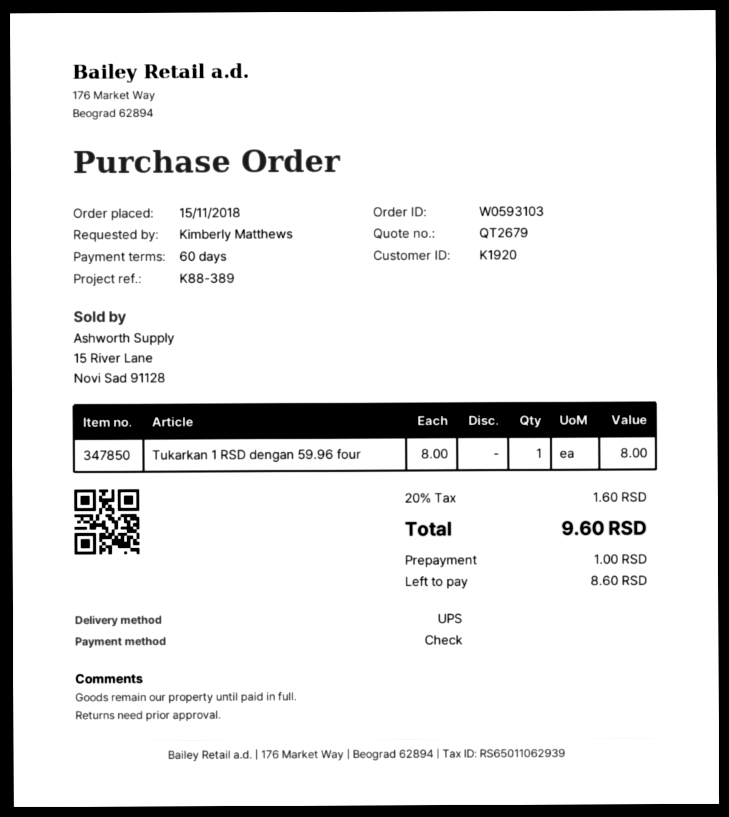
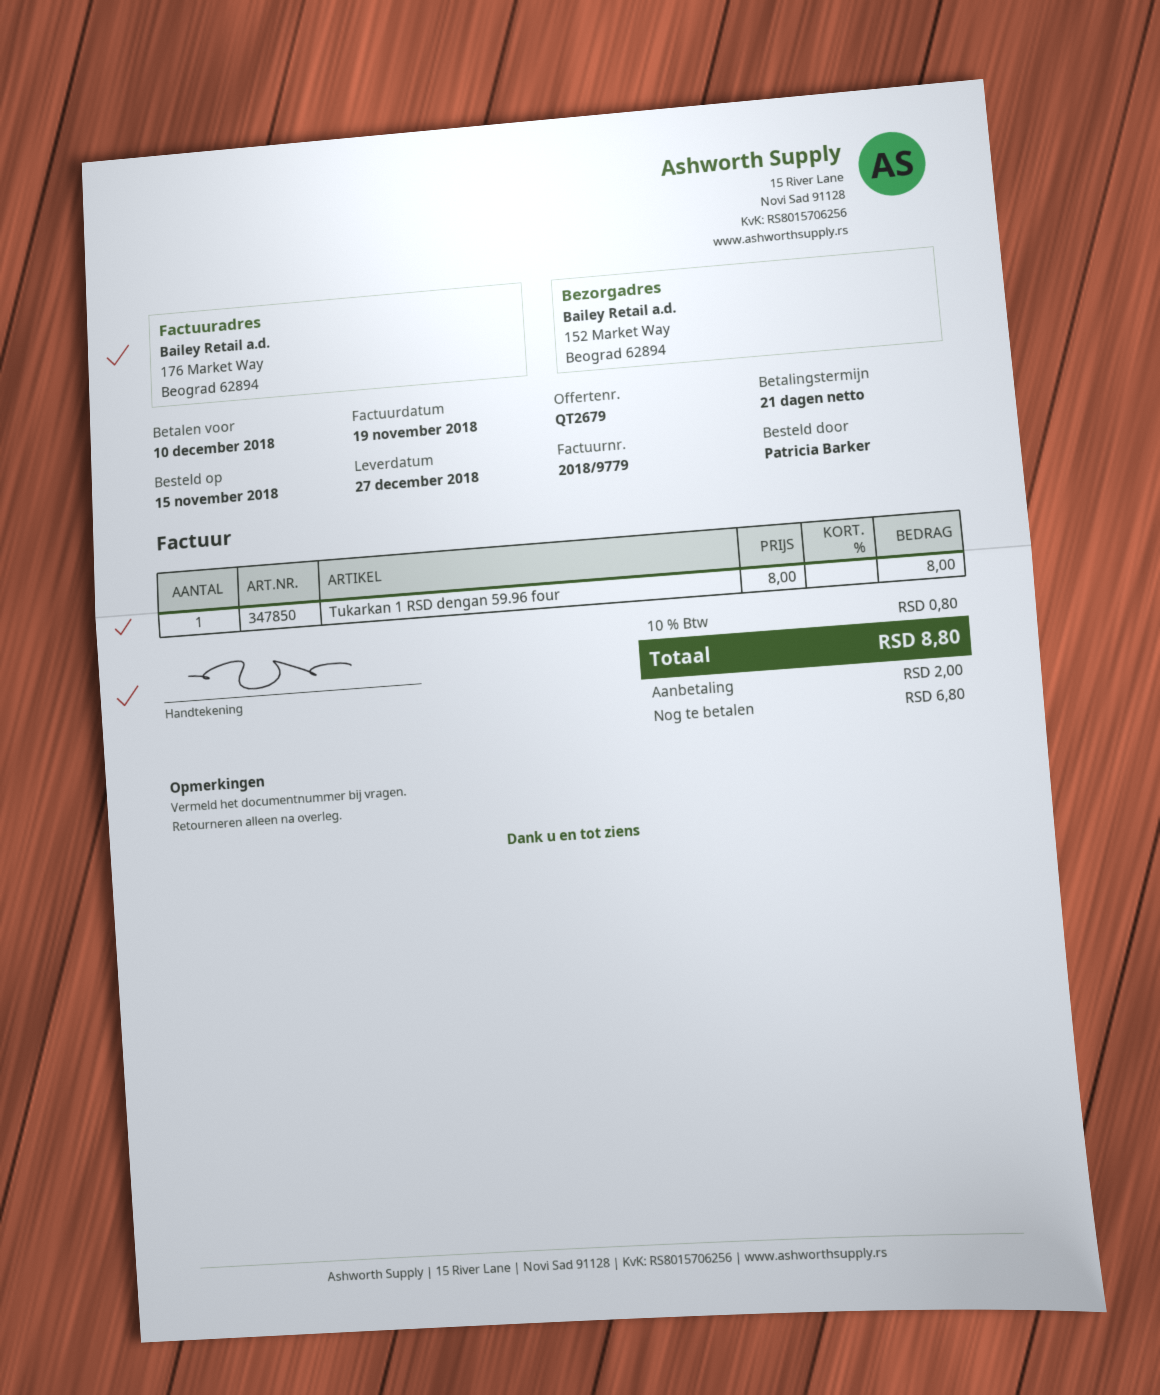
payment terms: 60 days -> 21 days
ordered by: Kimberly Matthews -> Patricia Barker
tax: 20% = 1.60 -> 10% = 0.80
total: 9.60 -> 8.80
deposit: 1.00 -> 2.00
balance: 8.60 -> 6.80

